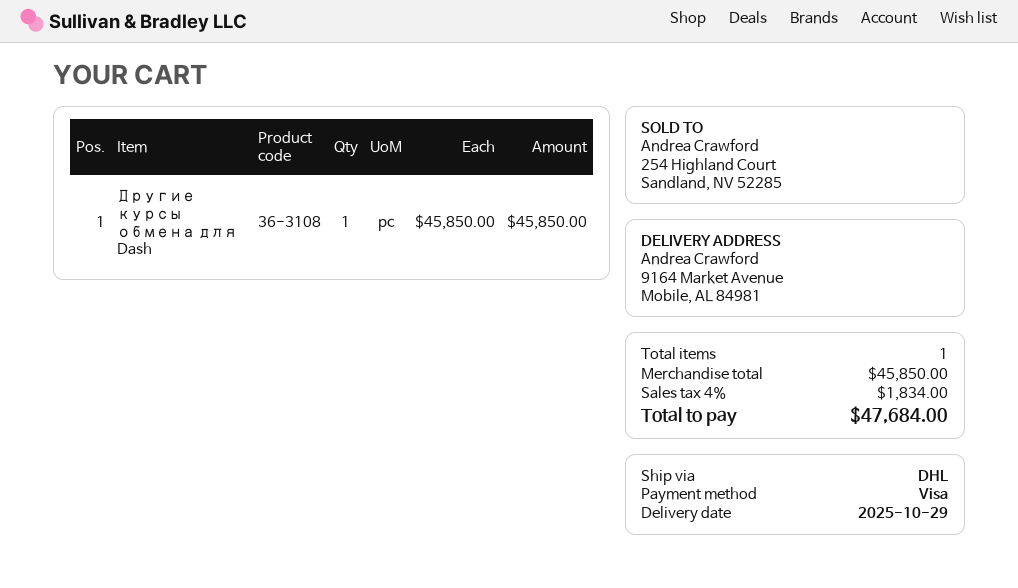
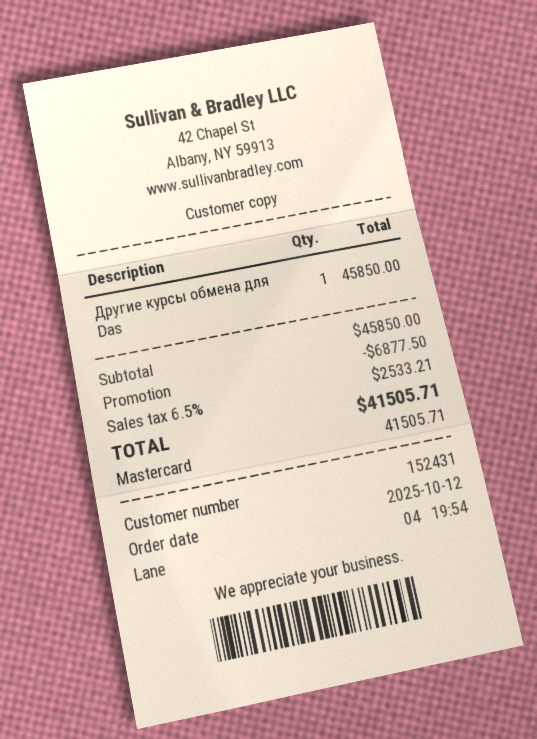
payment method: Visa -> Mastercard
discount: none -> 6877.50
tax: 4% = 1834.00 -> 6.5% = 2533.21
total: 47684.00 -> 41505.71

